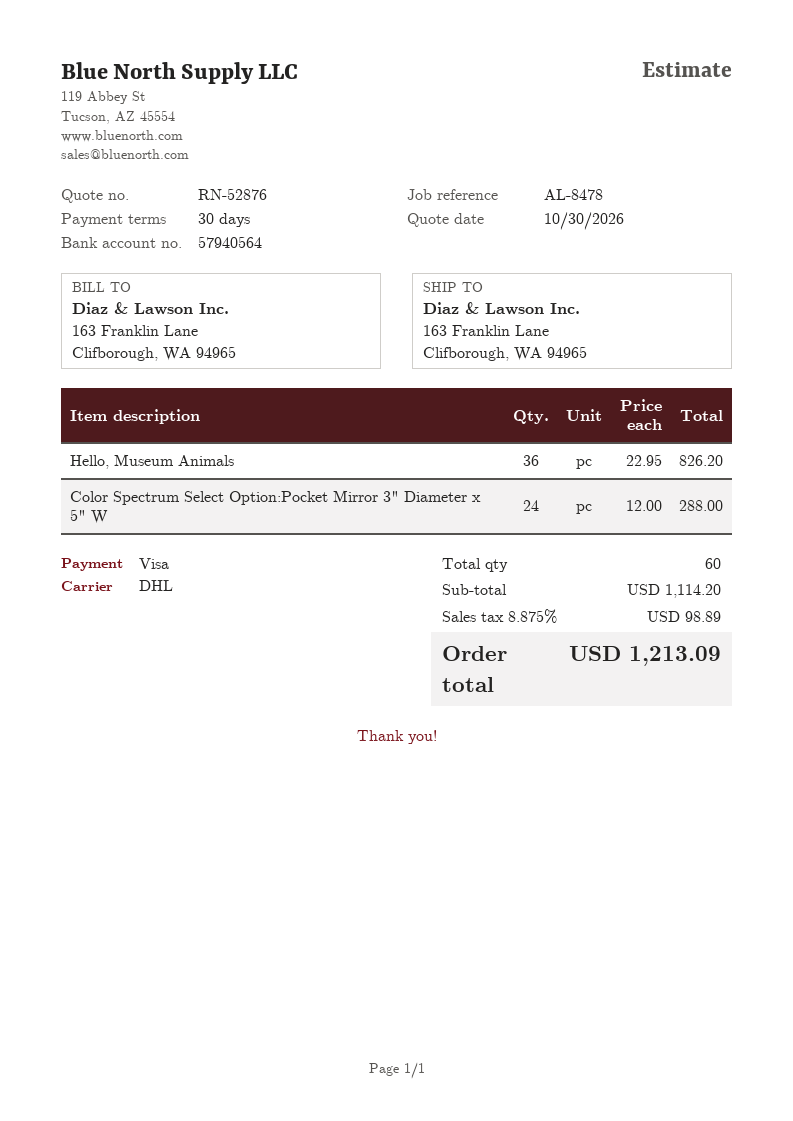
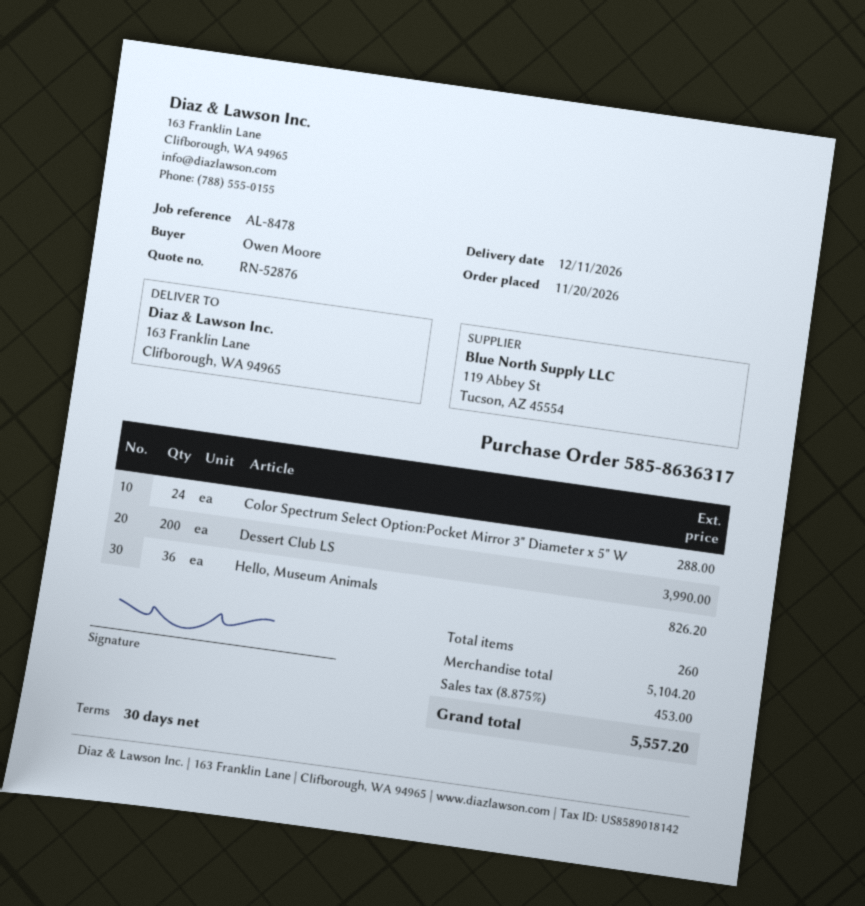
Dessert Club LS: none -> 200 for 3990.00
total quantity: 60 -> 260
subtotal: 1114.20 -> 5104.20
tax: 8.875% = 98.89 -> 8.875% = 453.00
total: 1213.09 -> 5557.20

